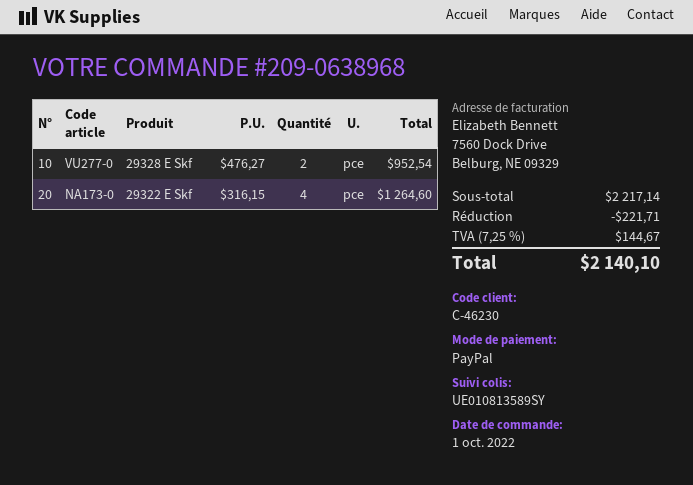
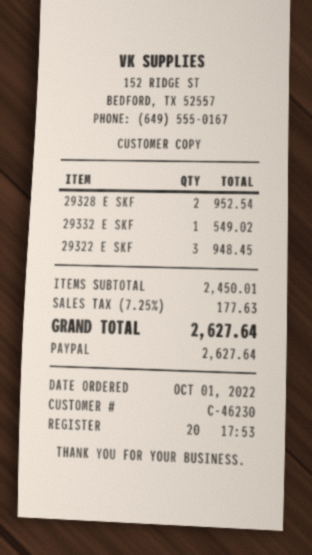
29322 E Skf: 4 for 1264.60 -> 3 for 948.45
29332 E SKF: none -> 1 for 549.02
subtotal: 2217.14 -> 2450.01
discount: 221.71 -> none
tax: 7.25% = 144.67 -> 7.25% = 177.63
total: 2140.10 -> 2627.64

